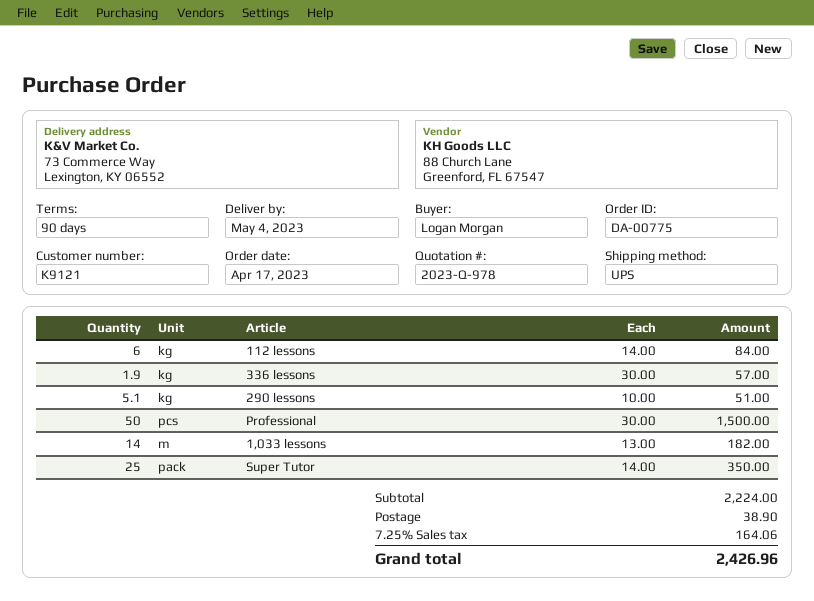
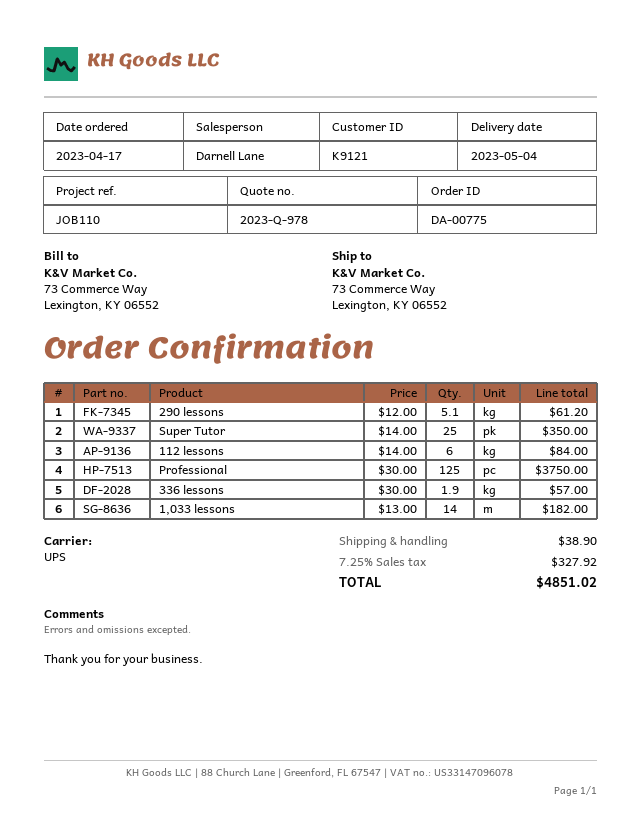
290 lessons: 5.1 x 10.00 = 51.00 -> 5.1 x 12.00 = 61.20
Professional: 50 x 30.00 = 1500.00 -> 125 x 30.00 = 3750.00
tax: 7.25% = 164.06 -> 7.25% = 327.92
total: 2426.96 -> 4851.02

